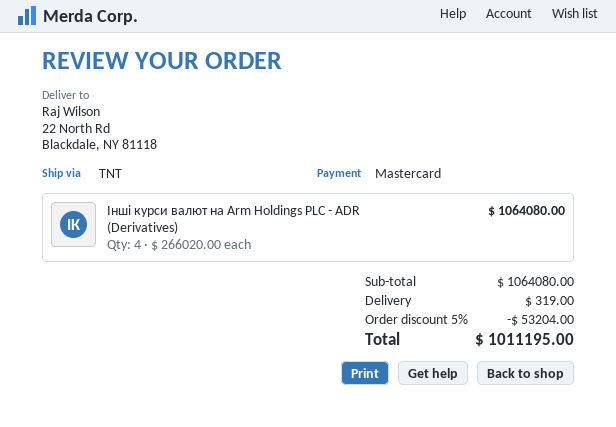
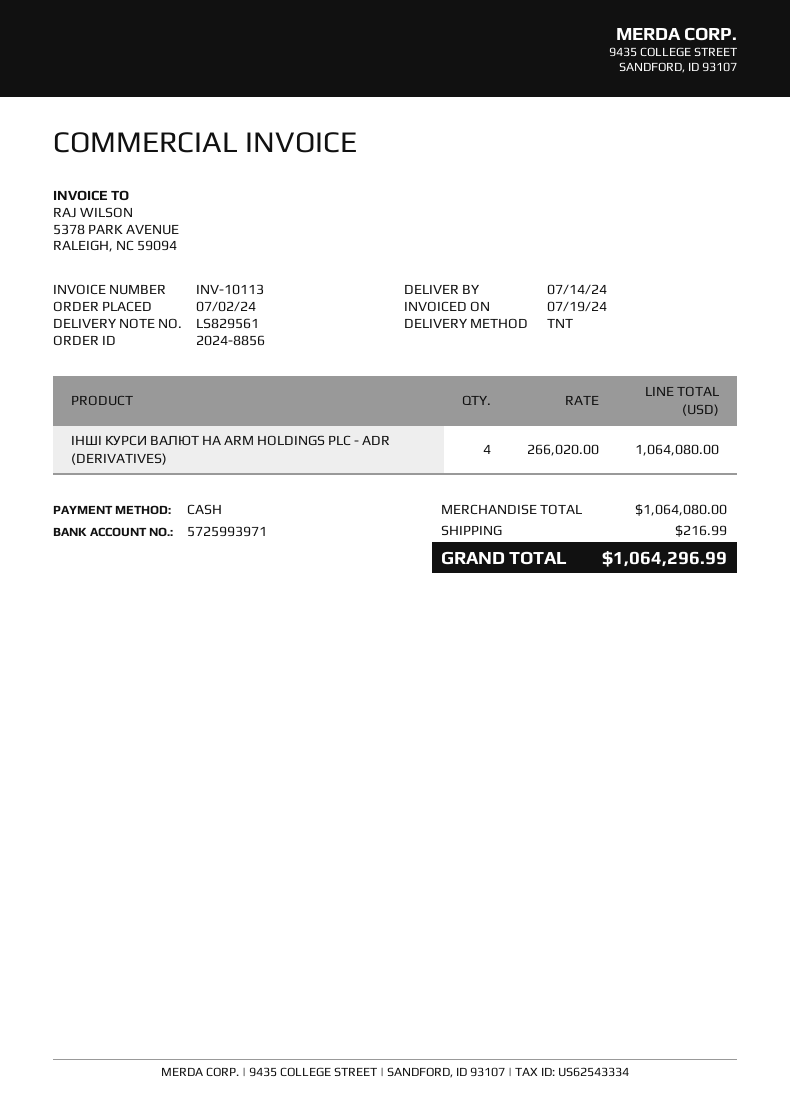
payment method: Mastercard -> cash
discount: 5% = 53204.00 -> none
shipping: 319.00 -> 216.99
total: 1011195.00 -> 1064296.99

